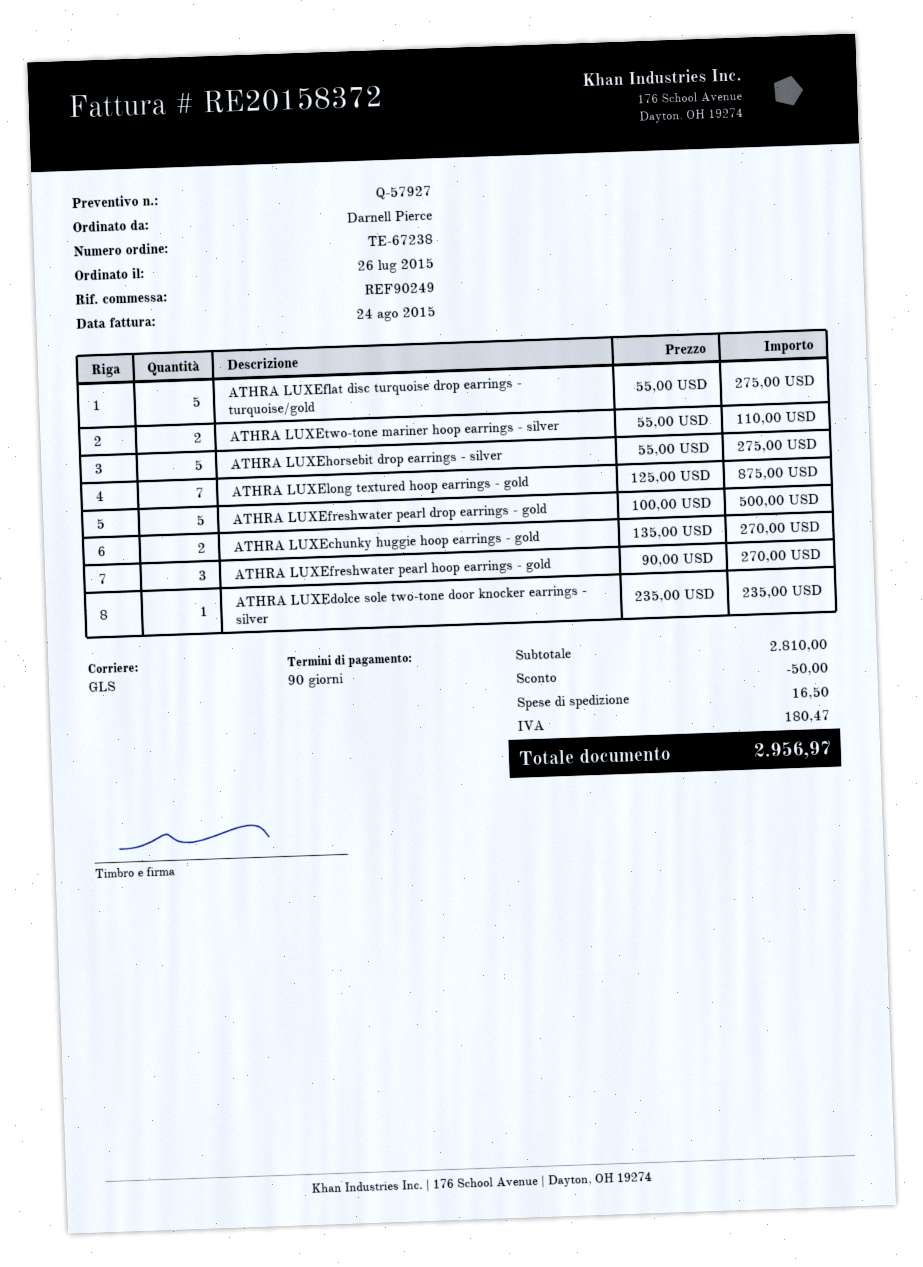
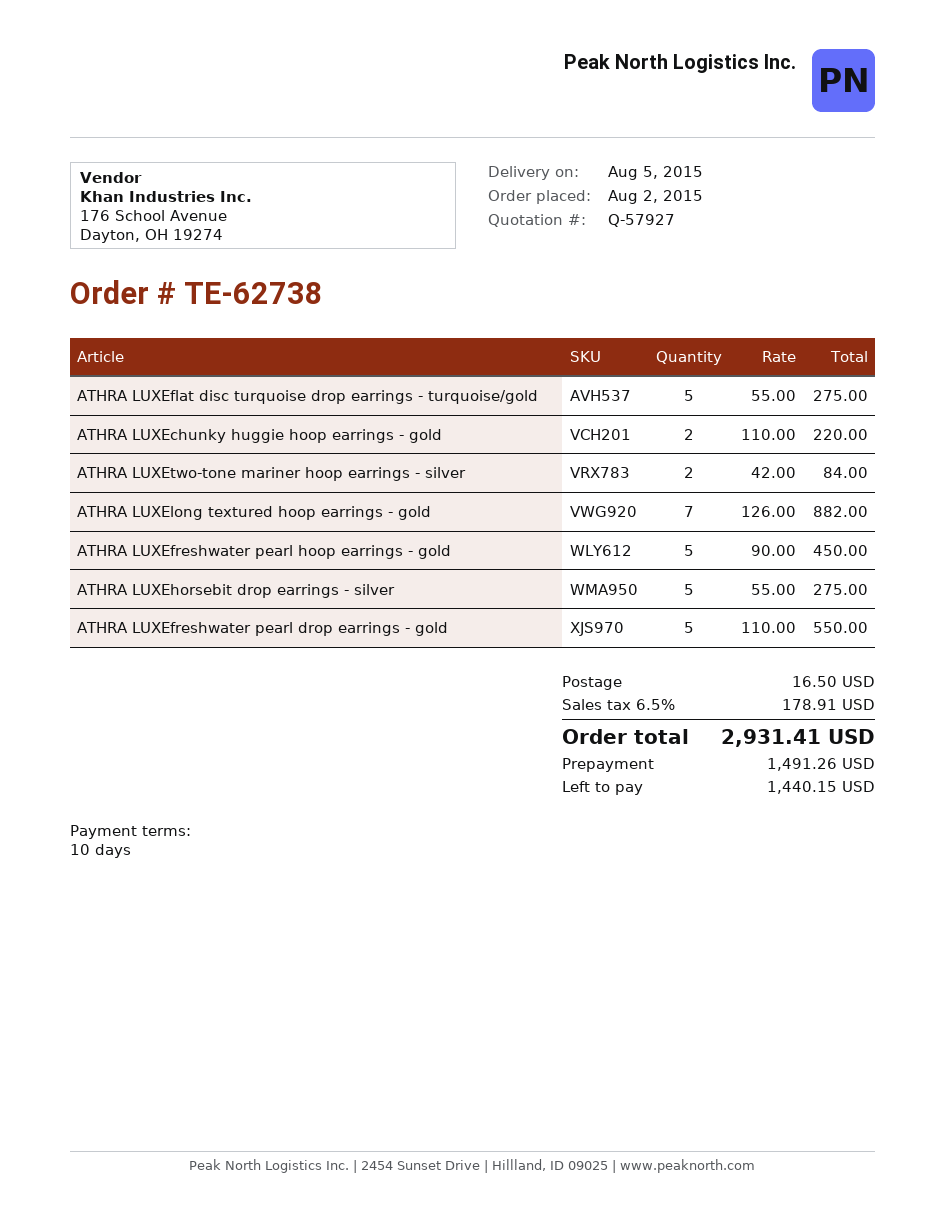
order number: TE-67238 -> TE-62738
order date: 2015-07-26 -> 2015-08-02
payment terms: 90 days -> 10 days
ATHRA LUXEtwo-tone mariner hoop earrings - silver: 2 x 55.00 = 110.00 -> 2 x 42.00 = 84.00
ATHRA LUXElong textured hoop earrings - gold: 7 x 125.00 = 875.00 -> 7 x 126.00 = 882.00
ATHRA LUXEfreshwater pearl drop earrings - gold: 5 x 100.00 = 500.00 -> 5 x 110.00 = 550.00
ATHRA LUXEchunky huggie hoop earrings - gold: 2 x 135.00 = 270.00 -> 2 x 110.00 = 220.00
ATHRA LUXEfreshwater pearl hoop earrings - gold: 3 x 90.00 = 270.00 -> 5 x 90.00 = 450.00
ATHRA LUXEdolce sole two-tone door knocker earrings - silver: 1 x 235.00 = 235.00 -> none
discount: 50.00 -> none
tax: 180.47 -> 178.91
total: 2956.97 -> 2931.41

